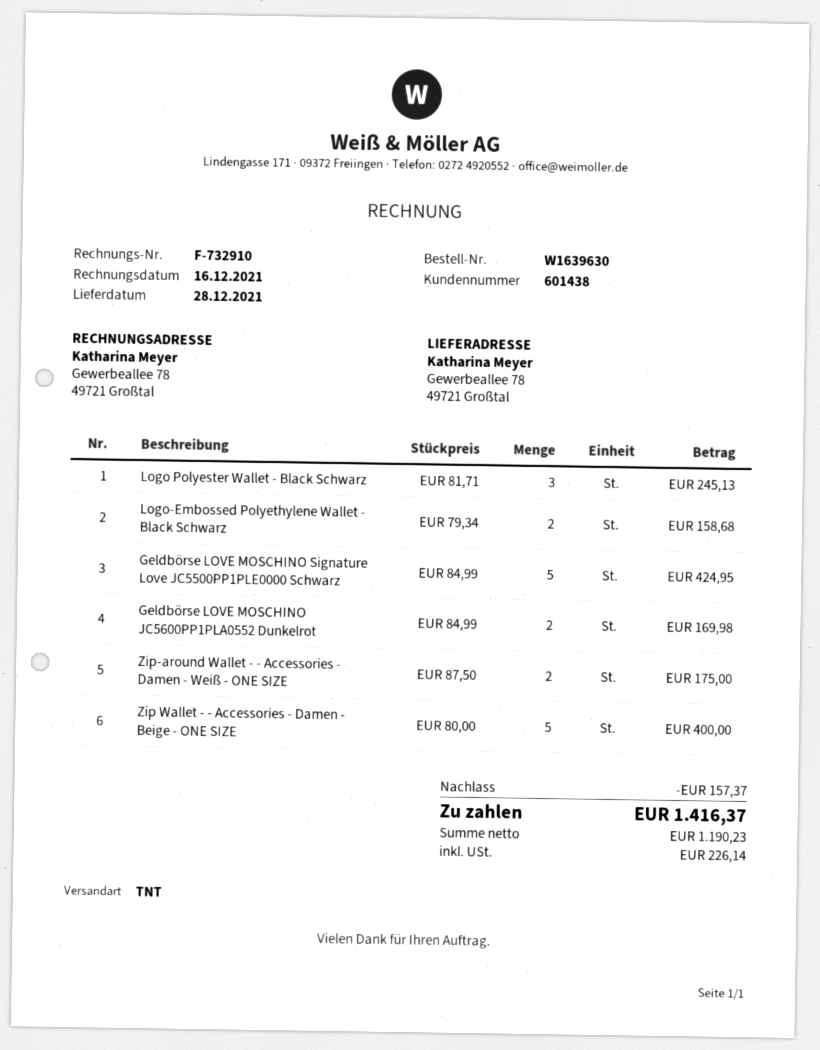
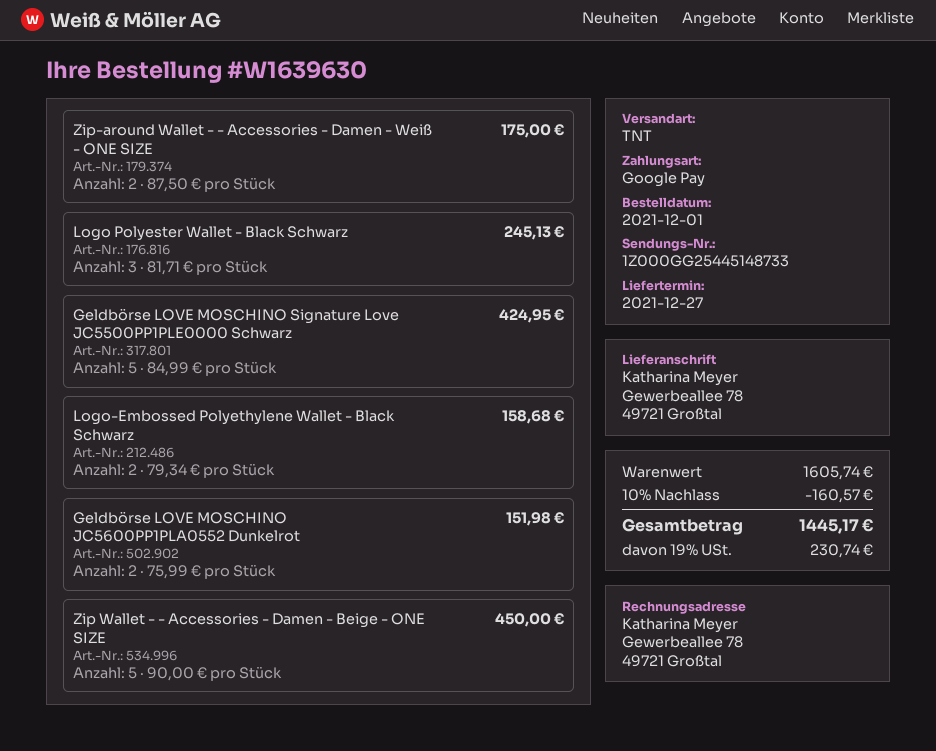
delivery date: 2021-12-28 -> 2021-12-27
Geldbörse LOVE MOSCHINO JC5600PP1PLA0552 Dunkelrot: 2 x 84.99 = 169.98 -> 2 x 75.99 = 151.98
Zip Wallet - - Accessories - Damen - Beige - ONE SIZE: 5 x 80.00 = 400.00 -> 5 x 90.00 = 450.00
discount: 157.37 -> 160.57
tax: 226.14 -> 230.74
total: 1416.37 -> 1445.17

